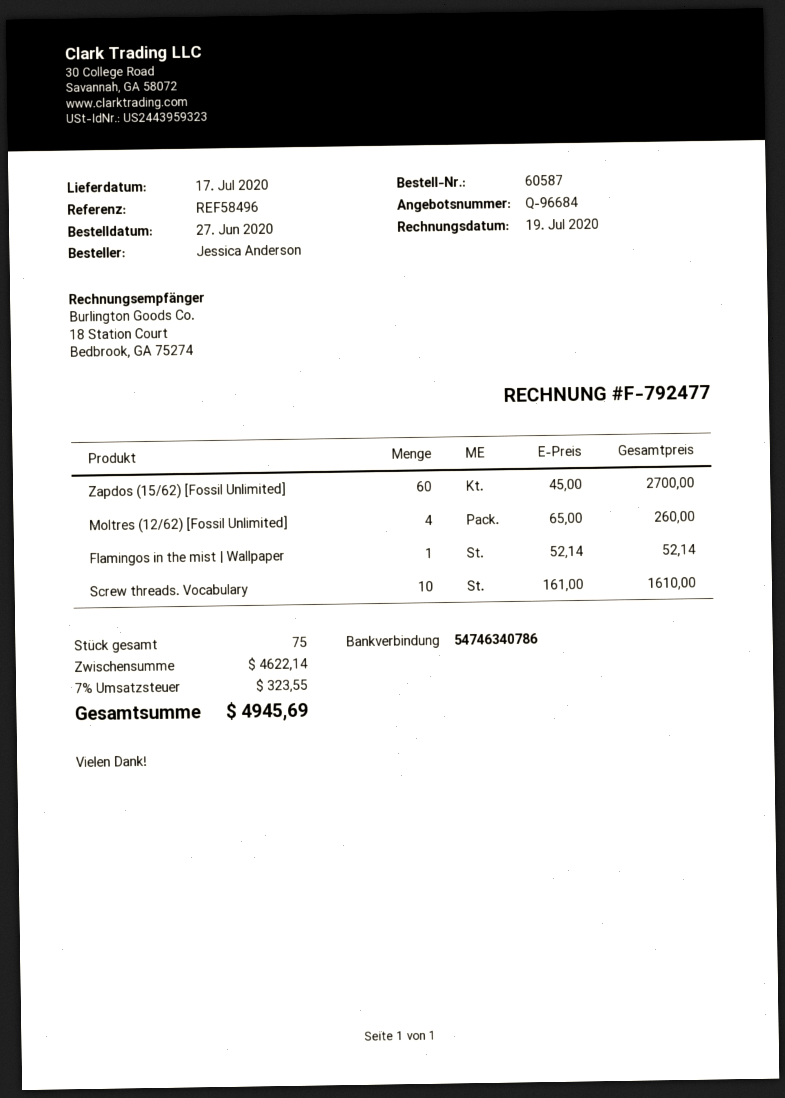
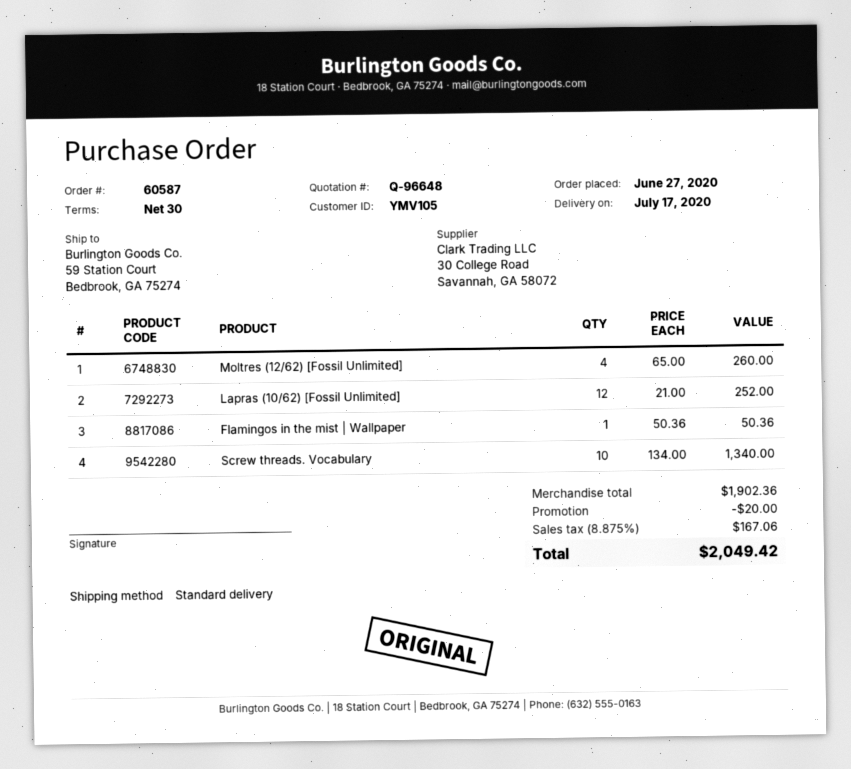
quote number: Q-96684 -> Q-96648
Zapdos (15/62) [Fossil Unlimited]: 60 x 45.00 = 2700.00 -> none
Flamingos in the mist | Wallpaper: 1 x 52.14 = 52.14 -> 1 x 50.36 = 50.36
Screw threads. Vocabulary: 10 x 161.00 = 1610.00 -> 10 x 134.00 = 1340.00
Lapras (10/62) [Fossil Unlimited]: none -> 12 x 21.00 = 252.00
subtotal: 4622.14 -> 1902.36
discount: none -> 20.00
tax: 7% = 323.55 -> 8.875% = 167.06
total: 4945.69 -> 2049.42

